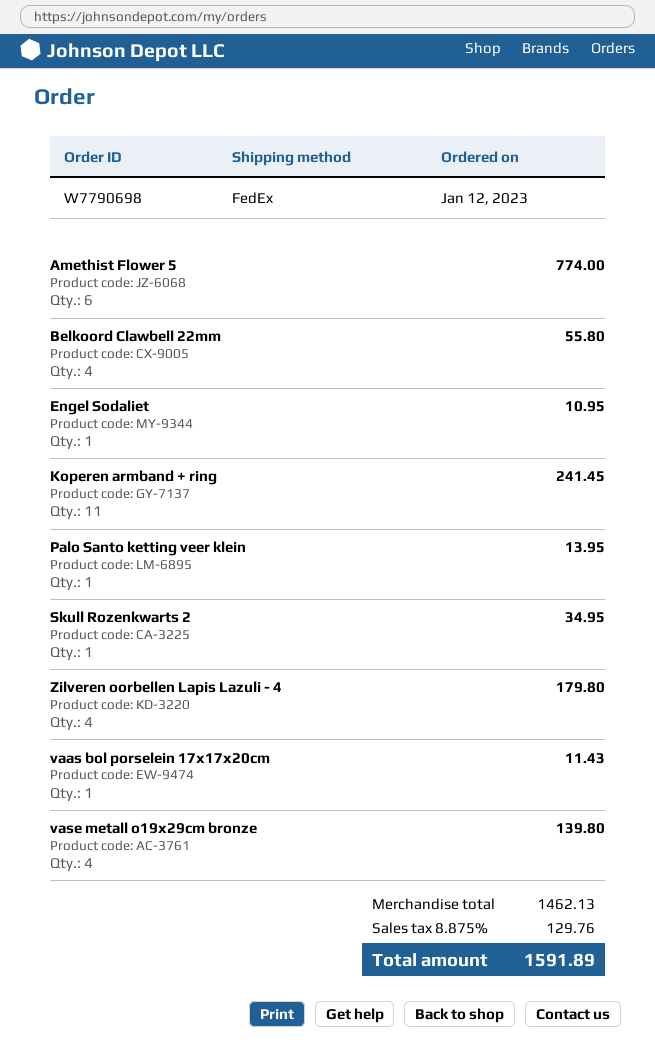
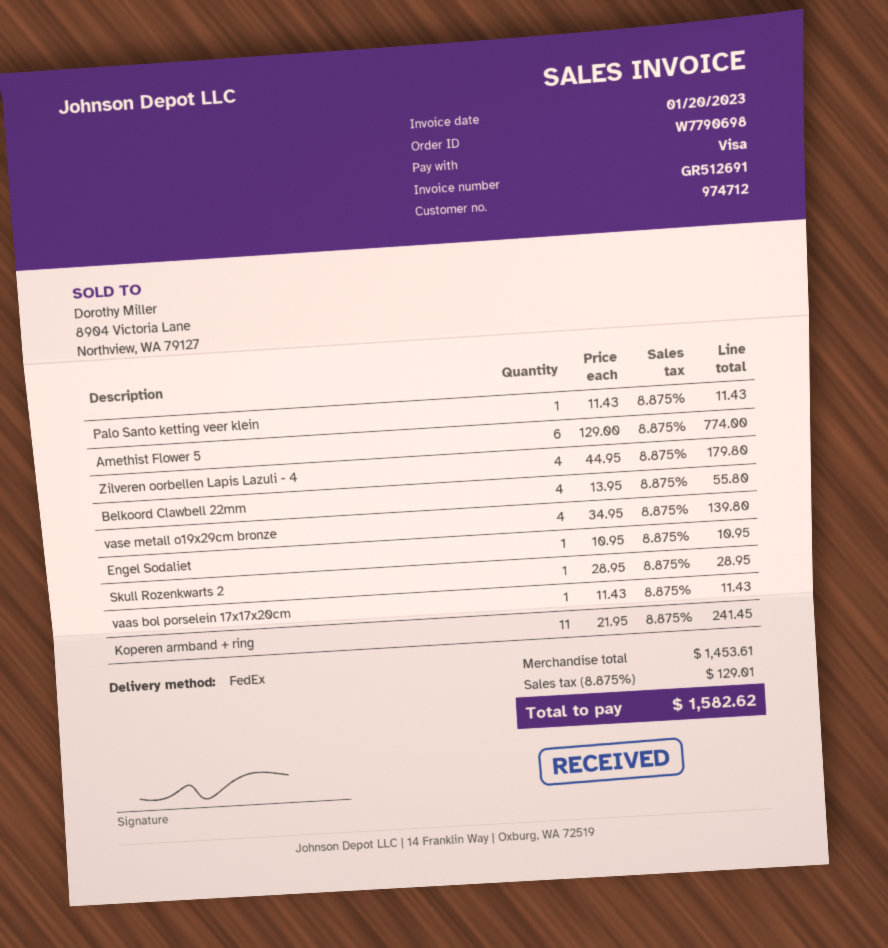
Palo Santo ketting veer klein: 1 for 13.95 -> 1 for 11.43
Skull Rozenkwarts 2: 1 for 34.95 -> 1 for 28.95
subtotal: 1462.13 -> 1453.61
tax: 8.875% = 129.76 -> 8.875% = 129.01
total: 1591.89 -> 1582.62

